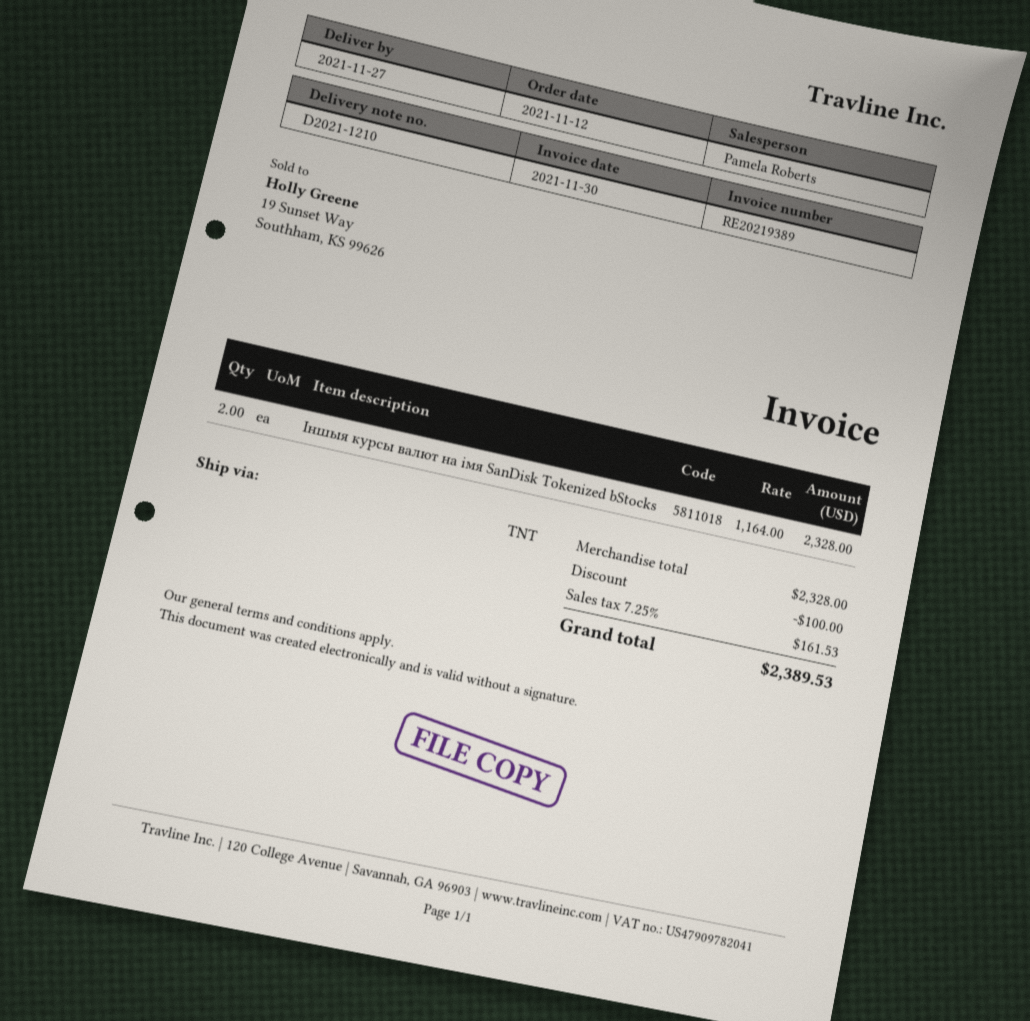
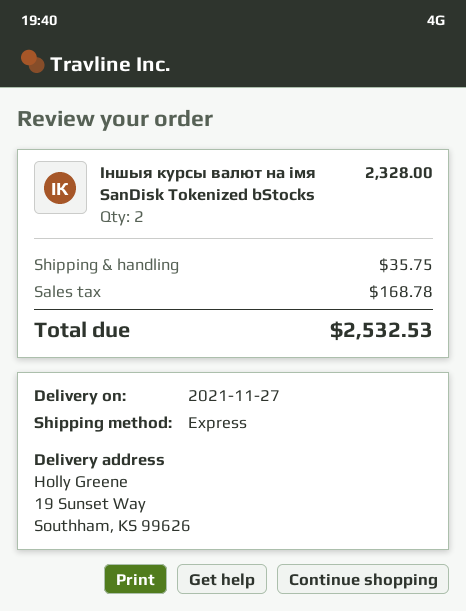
shipping method: TNT -> express
discount: 100.00 -> none
shipping: none -> 35.75
tax: 161.53 -> 168.78
total: 2389.53 -> 2532.53

